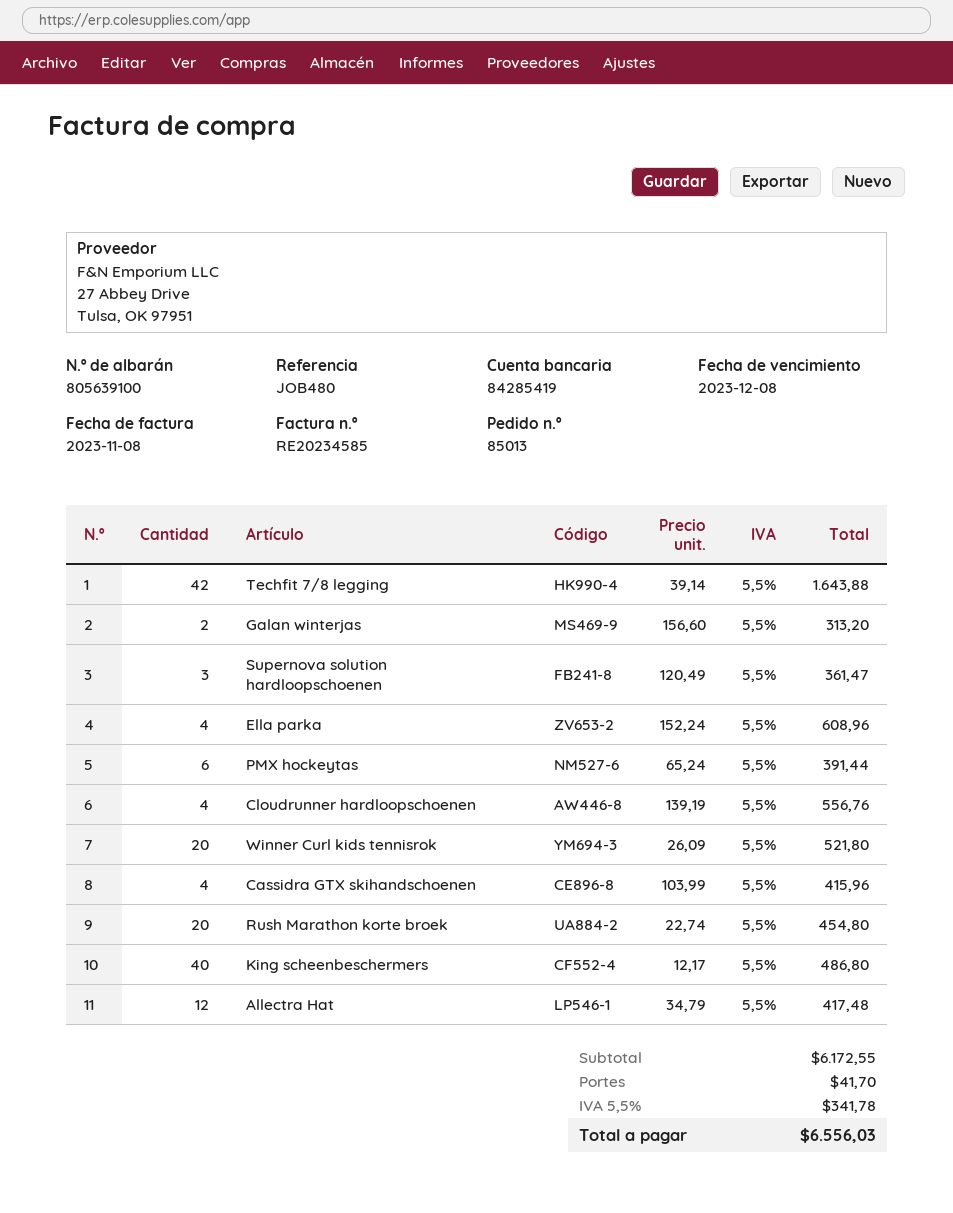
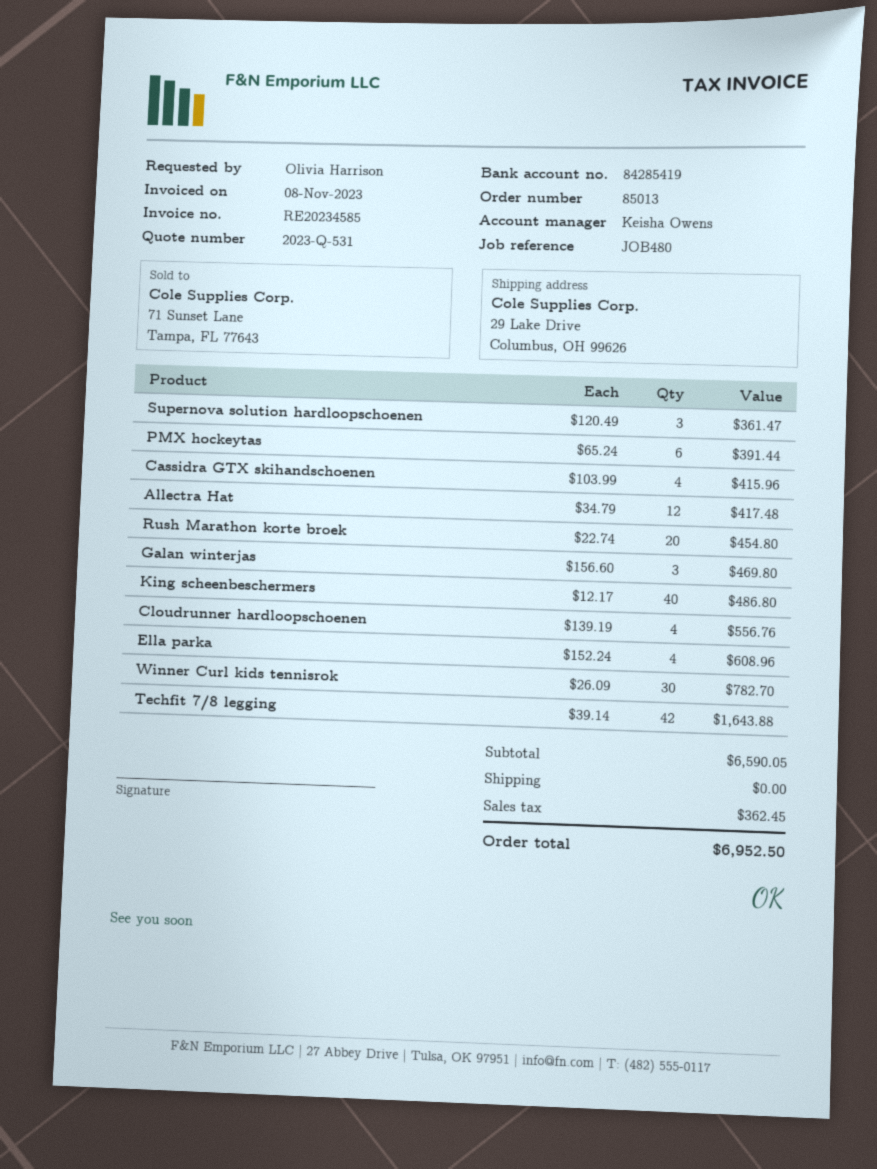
Galan winterjas: 2 x 156.60 = 313.20 -> 3 x 156.60 = 469.80
Winner Curl kids tennisrok: 20 x 26.09 = 521.80 -> 30 x 26.09 = 782.70
subtotal: 6172.55 -> 6590.05
shipping: 41.70 -> 0.00
tax: 341.78 -> 362.45
total: 6556.03 -> 6952.50

